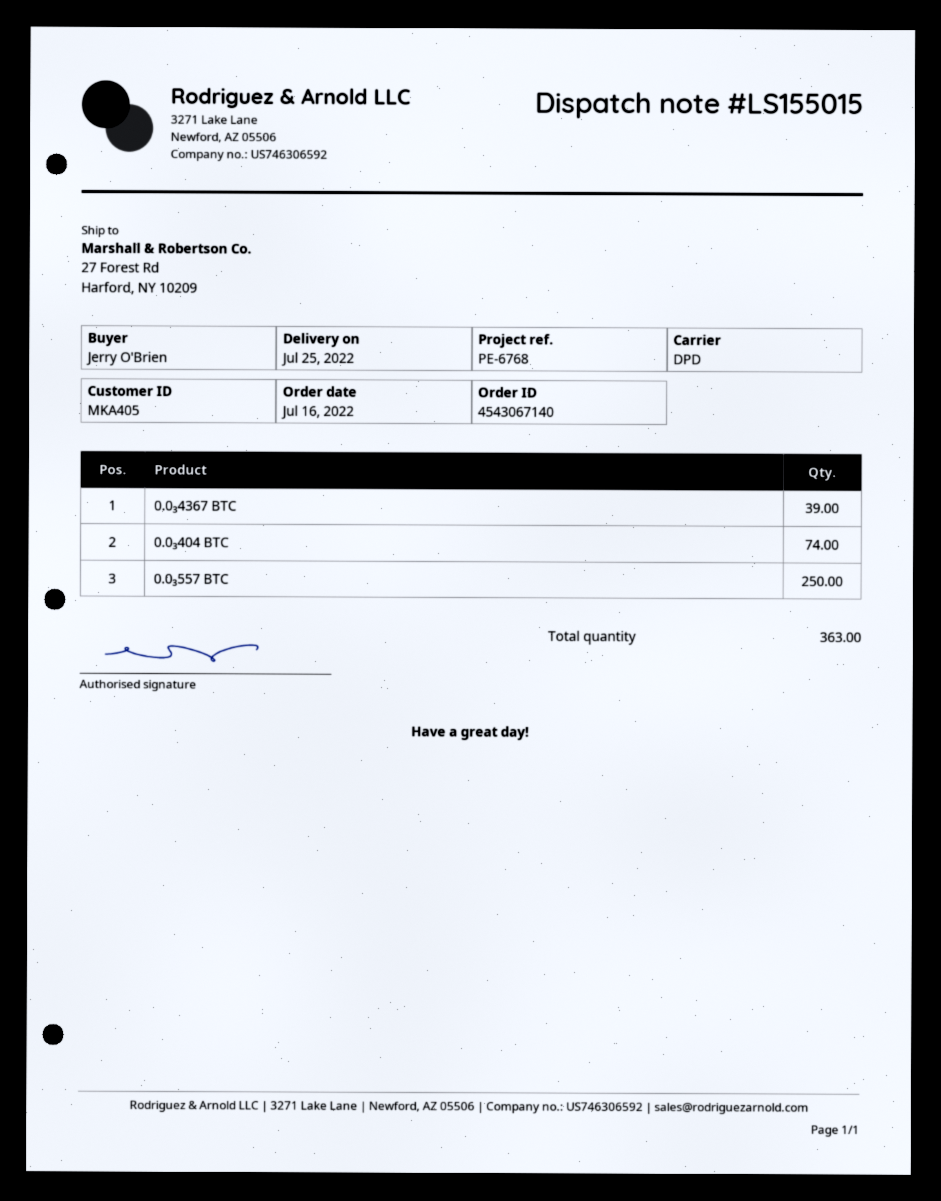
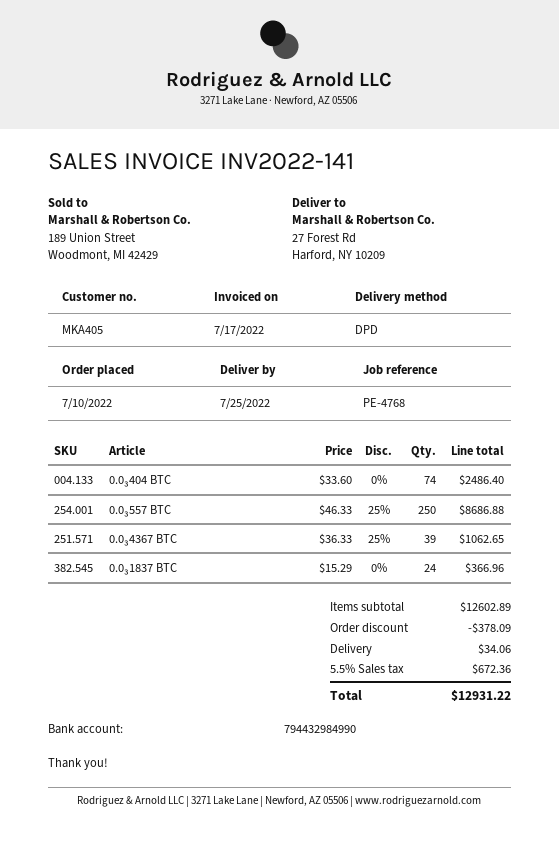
order date: 2022-07-16 -> 2022-07-10
reference: PE-6768 -> PE-4768
0.0₃1837 BTC: none -> 24

